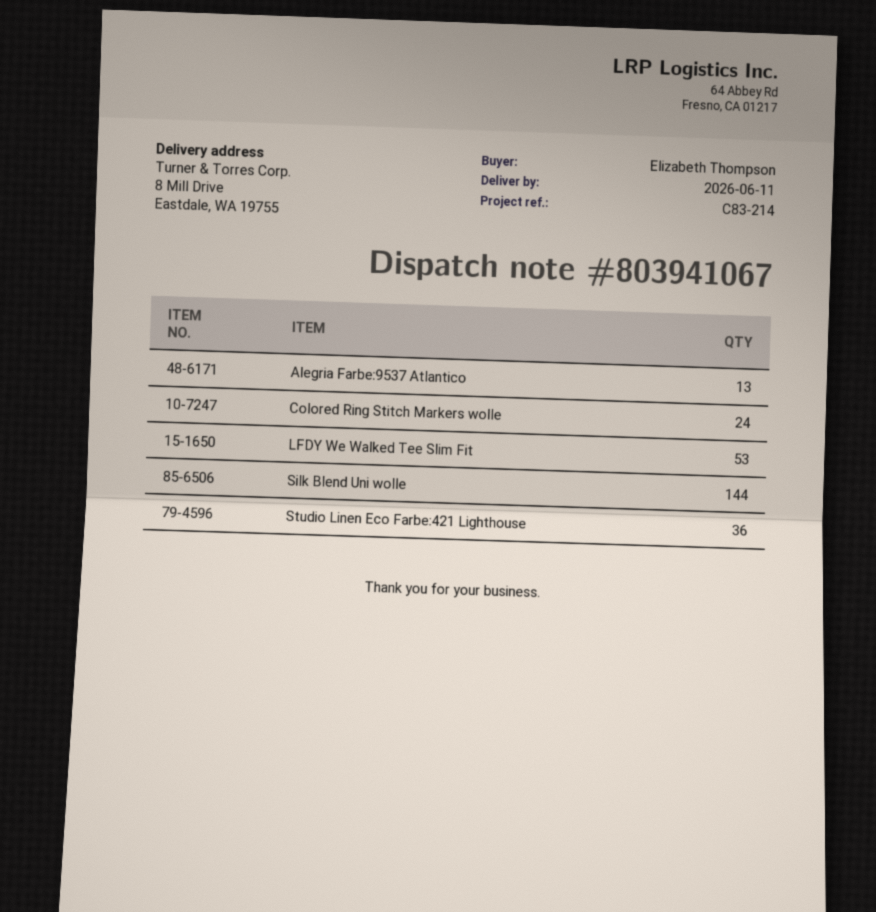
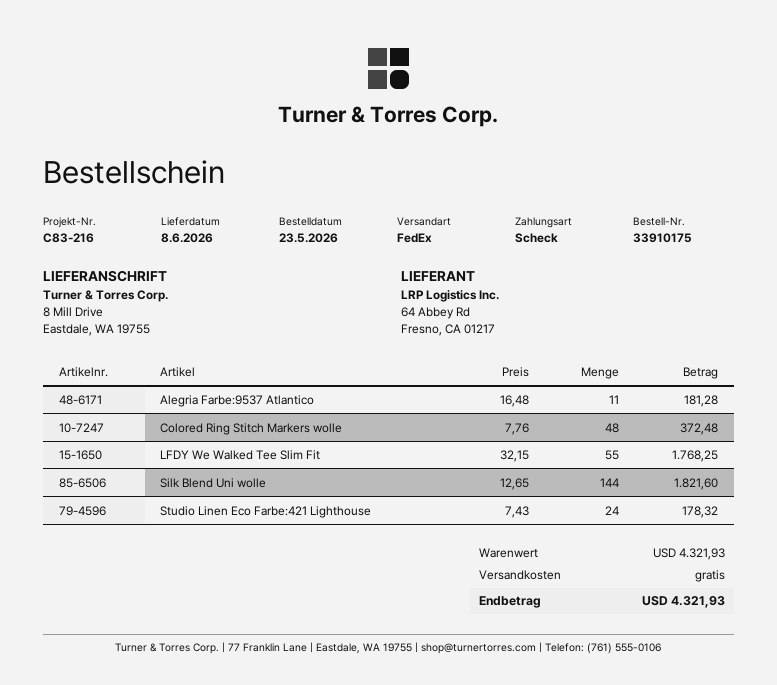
delivery date: 2026-06-11 -> 2026-06-08
reference: C83-214 -> C83-216
Alegria Farbe:9537 Atlantico: 13 -> 11
Colored Ring Stitch Markers wolle: 24 -> 48
LFDY We Walked Tee Slim Fit: 53 -> 55
Studio Linen Eco Farbe:421 Lighthouse: 36 -> 24

